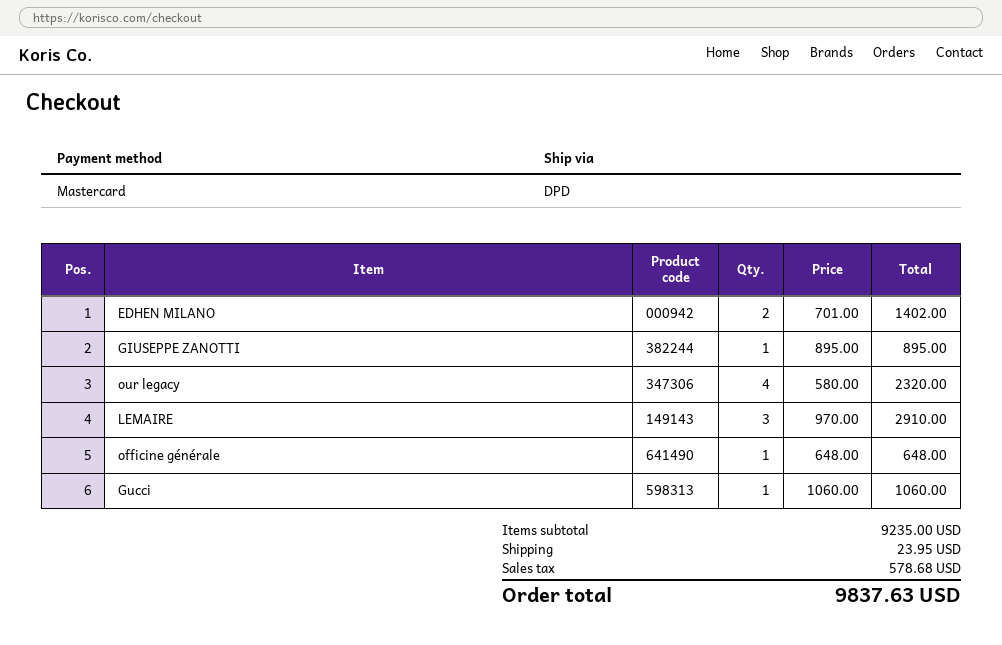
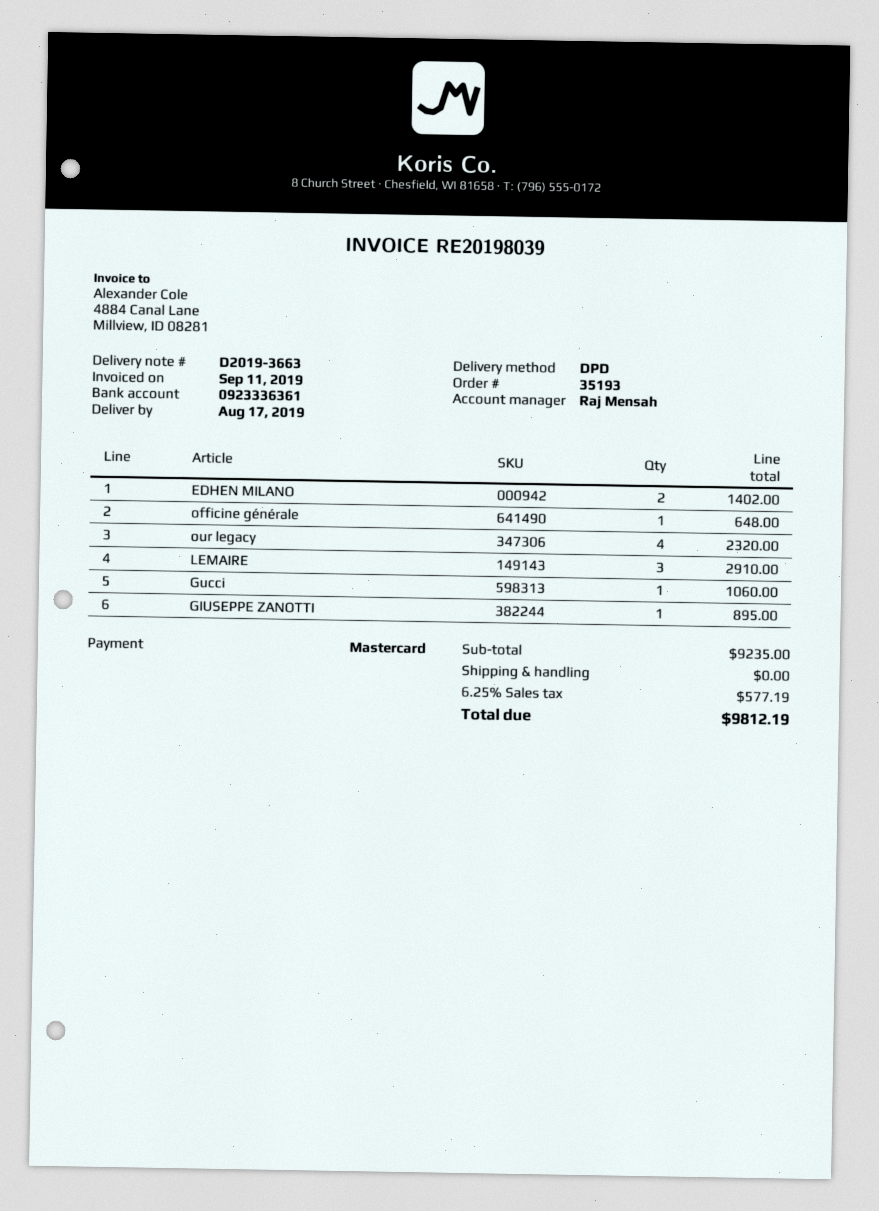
shipping: 23.95 -> 0.00
tax: 578.68 -> 577.19
total: 9837.63 -> 9812.19

